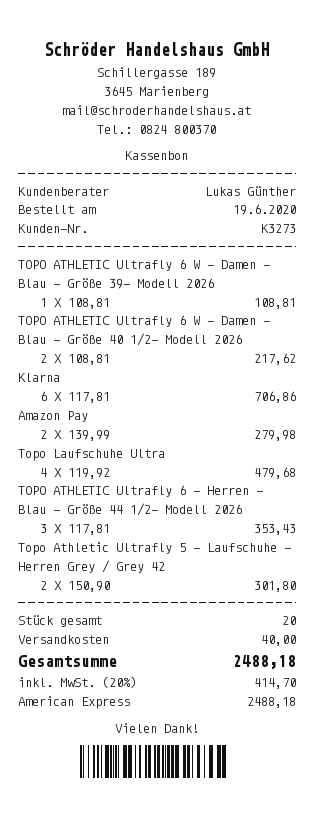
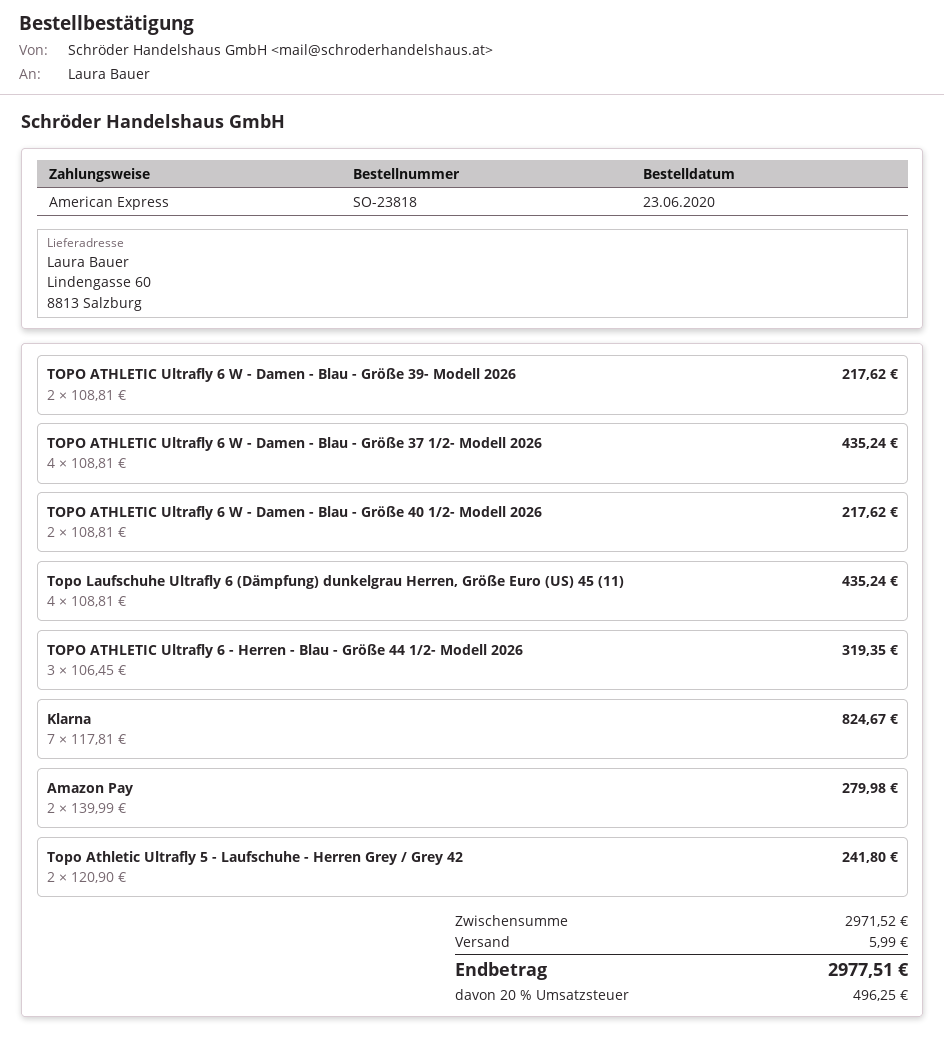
order date: 2020-06-19 -> 2020-06-23
TOPO ATHLETIC Ultrafly 6 W - Damen - Blau - Größe 39- Modell 2026: 1 x 108.81 = 108.81 -> 2 x 108.81 = 217.62
Klarna: 6 x 117.81 = 706.86 -> 7 x 117.81 = 824.67
Topo Laufschuhe Ultra: 4 x 119.92 = 479.68 -> 4 x 108.81 = 435.24
TOPO ATHLETIC Ultrafly 6 - Herren - Blau - Größe 44 1/2- Modell 2026: 3 x 117.81 = 353.43 -> 3 x 106.45 = 319.35
Topo Athletic Ultrafly 5 - Laufschuhe - Herren Grey / Grey 42: 2 x 150.90 = 301.80 -> 2 x 120.90 = 241.80
TOPO ATHLETIC Ultrafly 6 W - Damen - Blau - Größe 37 1/2- Modell 2026: none -> 4 x 108.81 = 435.24
shipping: 40.00 -> 5.99
tax: 20% = 414.70 -> 20% = 496.25
total: 2488.18 -> 2977.51

